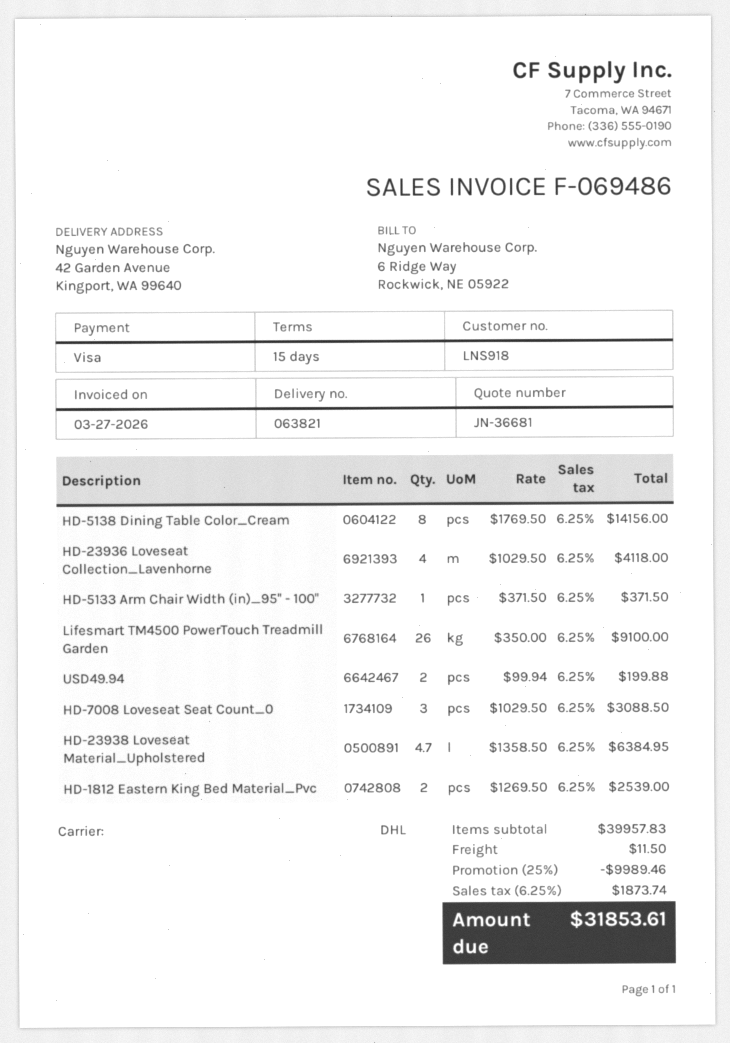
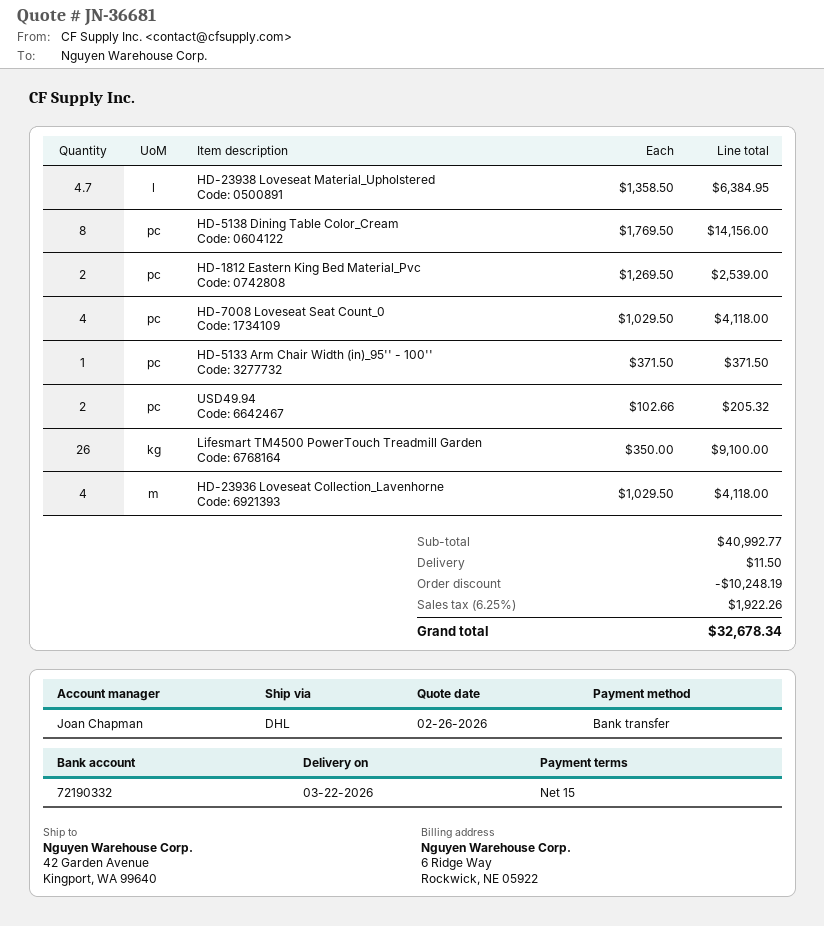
payment method: Visa -> bank transfer
USD49.94: 2 x 99.94 = 199.88 -> 2 x 102.66 = 205.32
HD-7008 Loveseat Seat Count_0: 3 x 1029.50 = 3088.50 -> 4 x 1029.50 = 4118.00
subtotal: 39957.83 -> 40992.77
discount: 9989.46 -> 10248.19
tax: 6.25% = 1873.74 -> 6.25% = 1922.26
total: 31853.61 -> 32678.34

